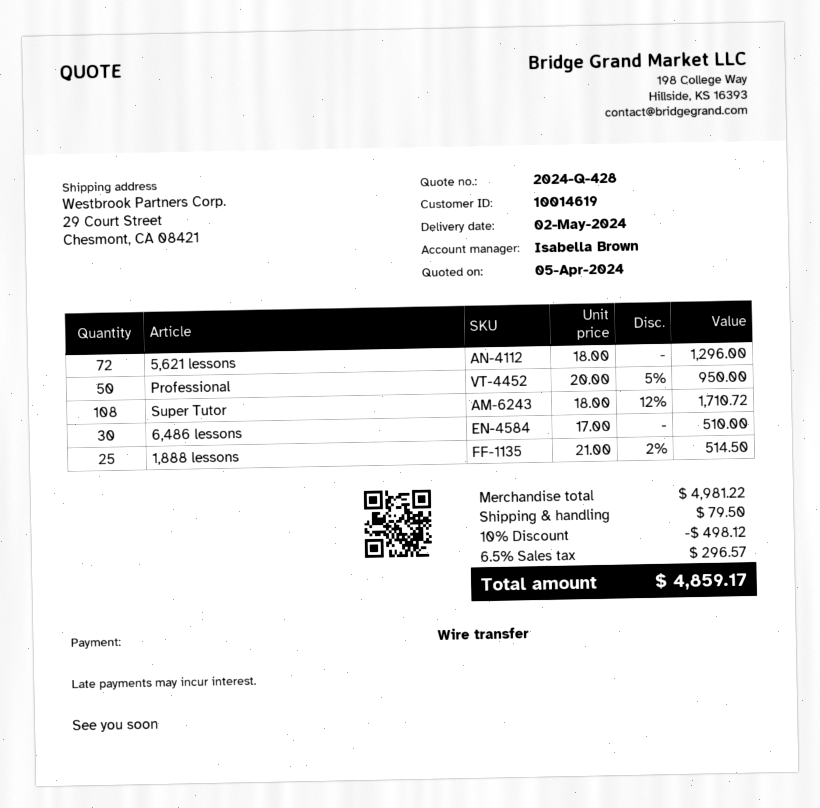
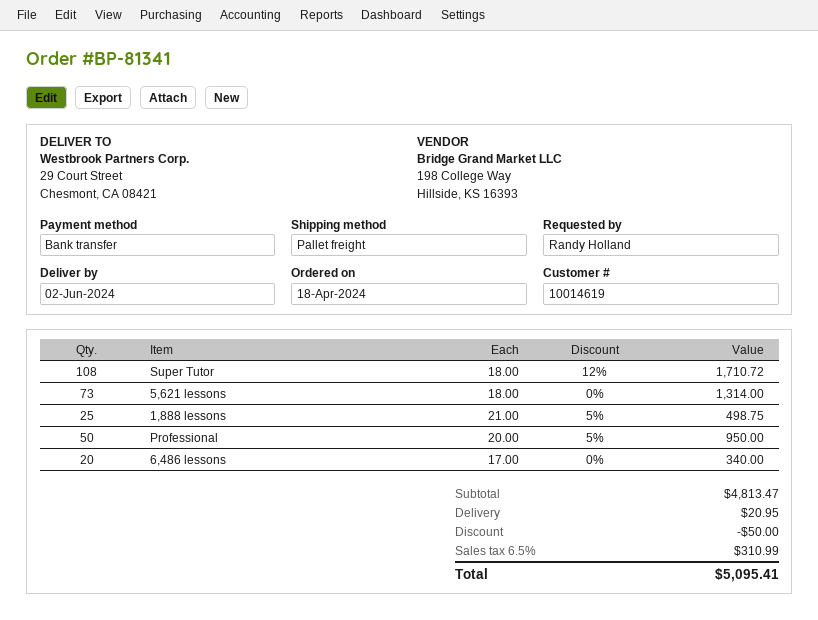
delivery date: 2024-05-02 -> 2024-06-02
5,621 lessons: 72 x 18.00 = 1296.00 -> 73 x 18.00 = 1314.00
6,486 lessons: 30 x 17.00 = 510.00 -> 20 x 17.00 = 340.00
1,888 lessons: 25 x 21.00 - 2% = 514.50 -> 25 x 21.00 - 5% = 498.75
subtotal: 4981.22 -> 4813.47
discount: 498.12 -> 50.00
shipping: 79.50 -> 20.95
tax: 6.5% = 296.57 -> 6.5% = 310.99
total: 4859.17 -> 5095.41

